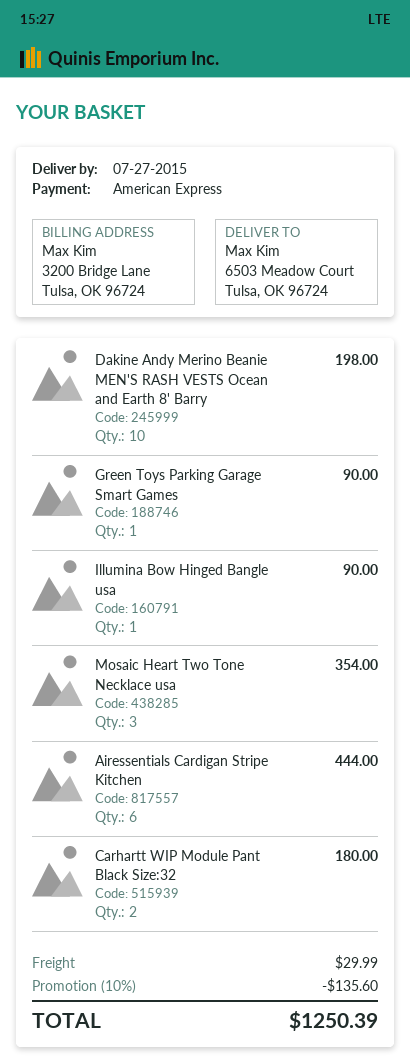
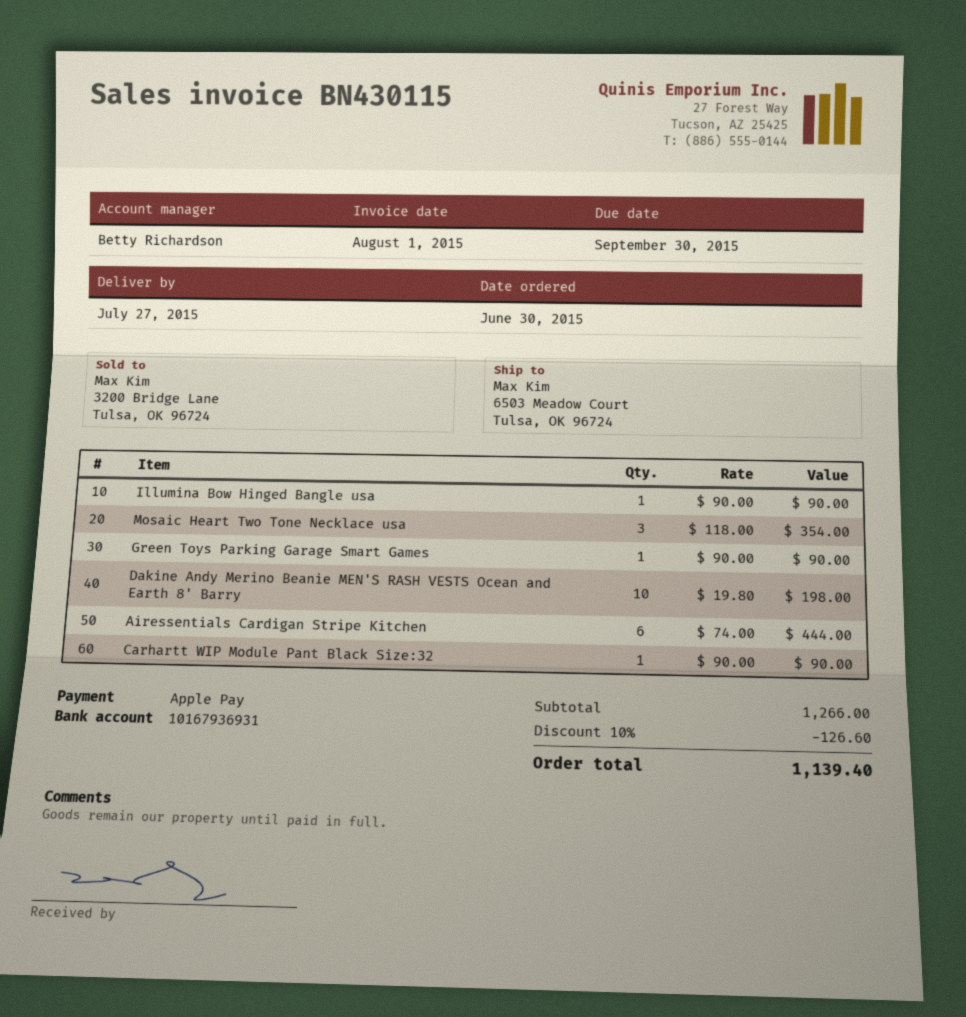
payment method: American Express -> Apple Pay
Carhartt WIP Module Pant Black Size:32: 2 for 180.00 -> 1 for 90.00
discount: 10% = 135.60 -> 10% = 126.60
shipping: 29.99 -> none
total: 1250.39 -> 1139.40

